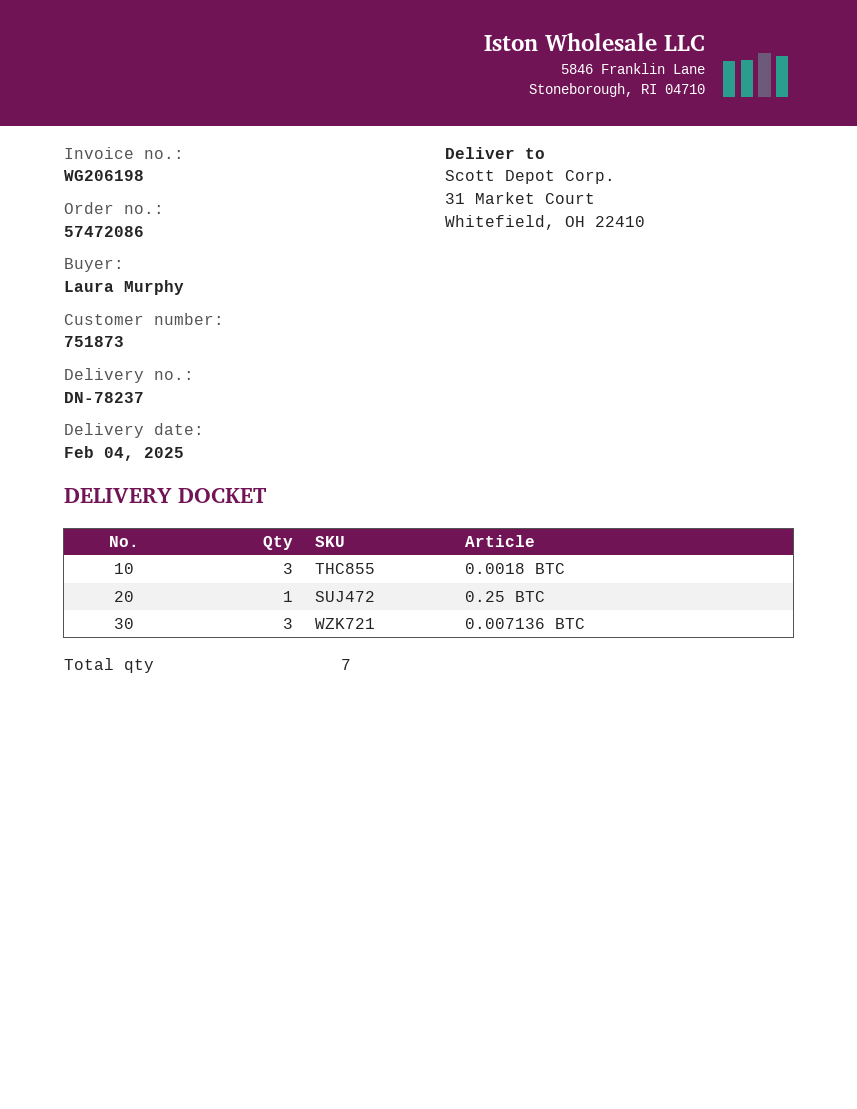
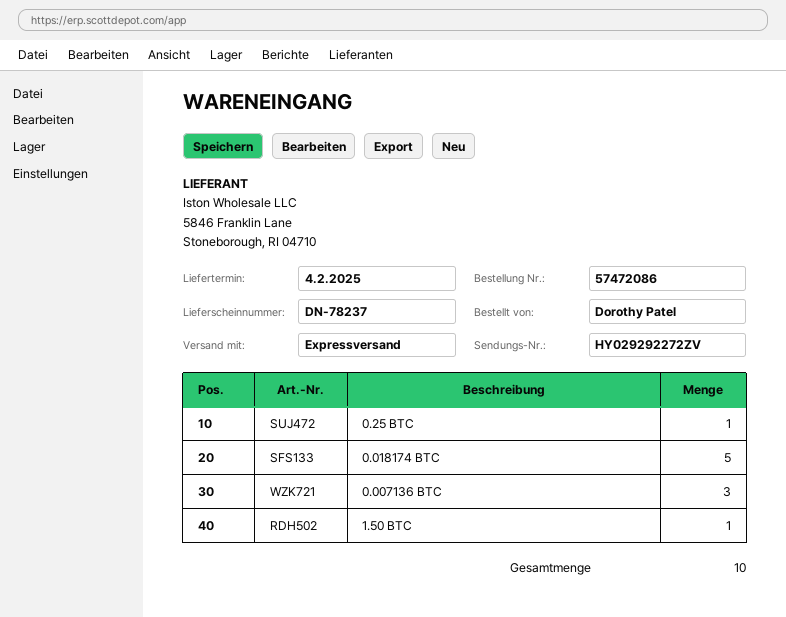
ordered by: Laura Murphy -> Dorothy Patel
0.0018 BTC: 3 -> none
0.018174 BTC: none -> 5
1.50 BTC: none -> 1
total quantity: 7 -> 10

